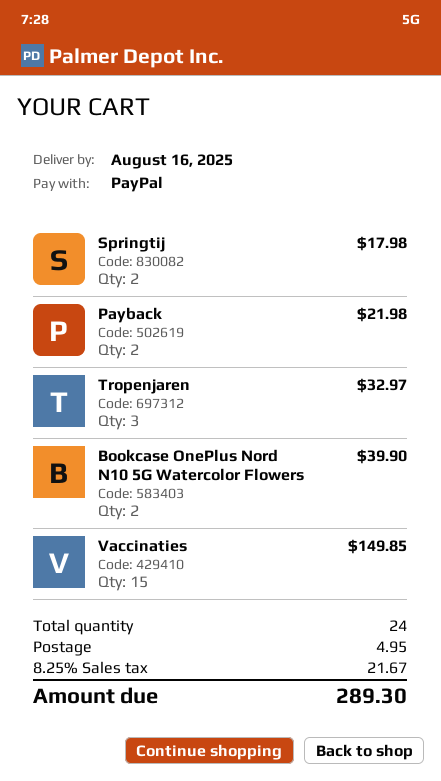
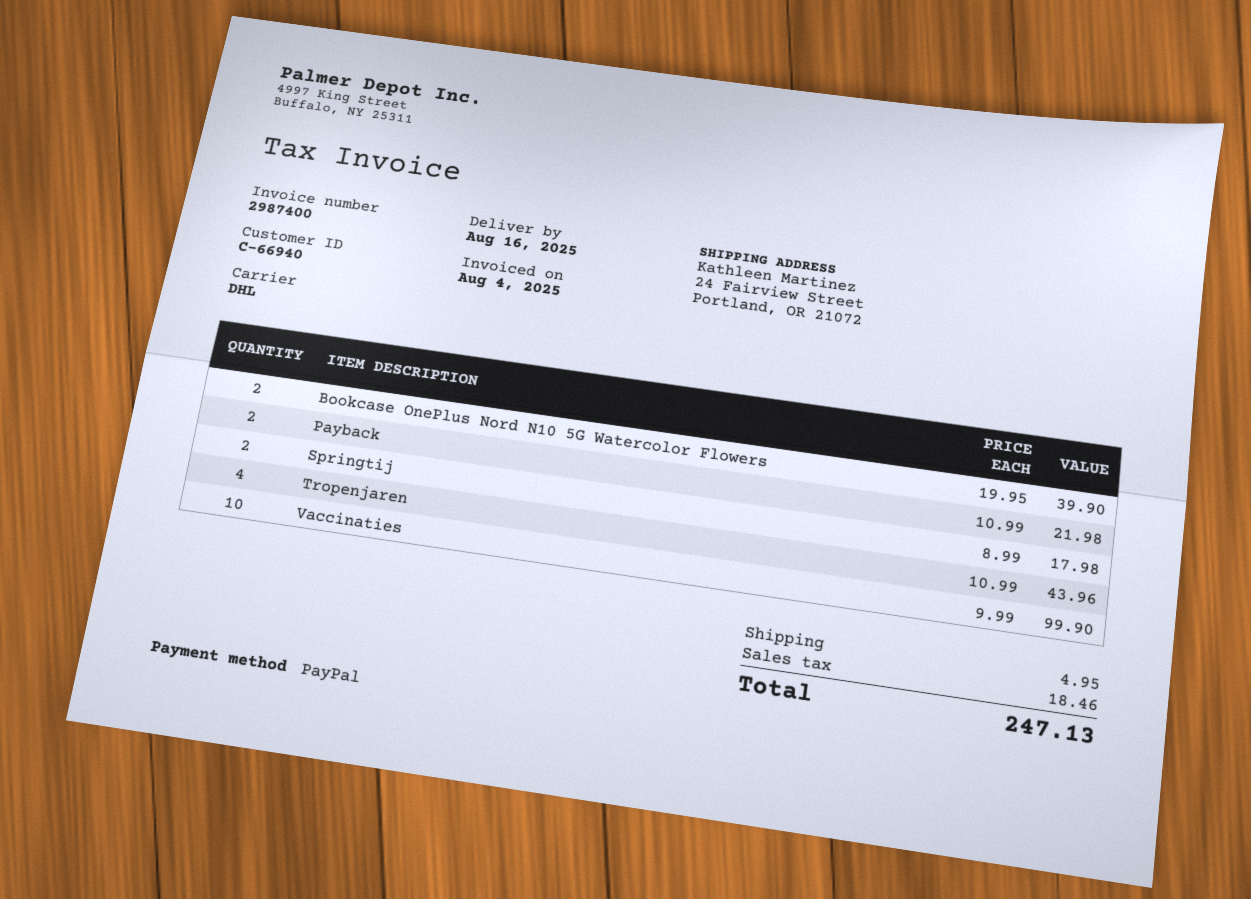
Tropenjaren: 3 for 32.97 -> 4 for 43.96
Vaccinaties: 15 for 149.85 -> 10 for 99.90
tax: 21.67 -> 18.46
total: 289.30 -> 247.13

